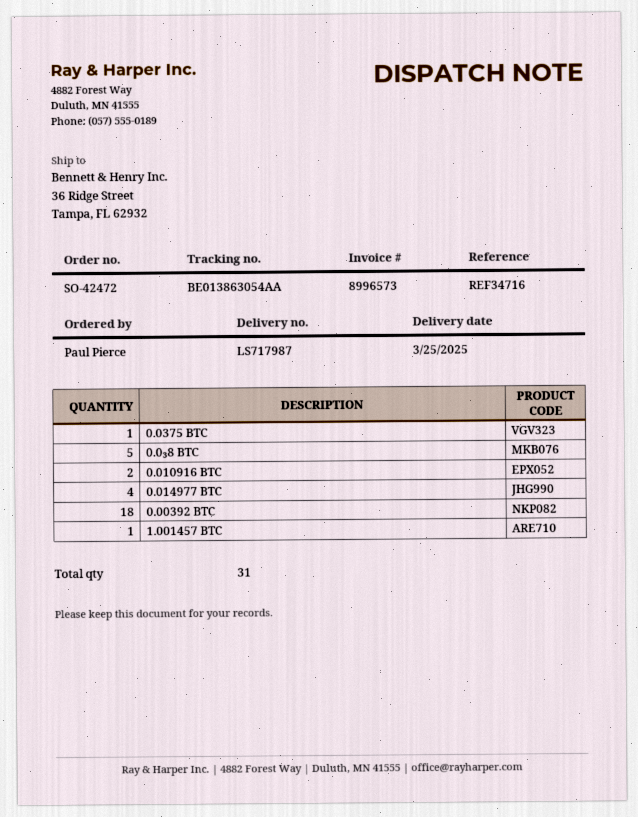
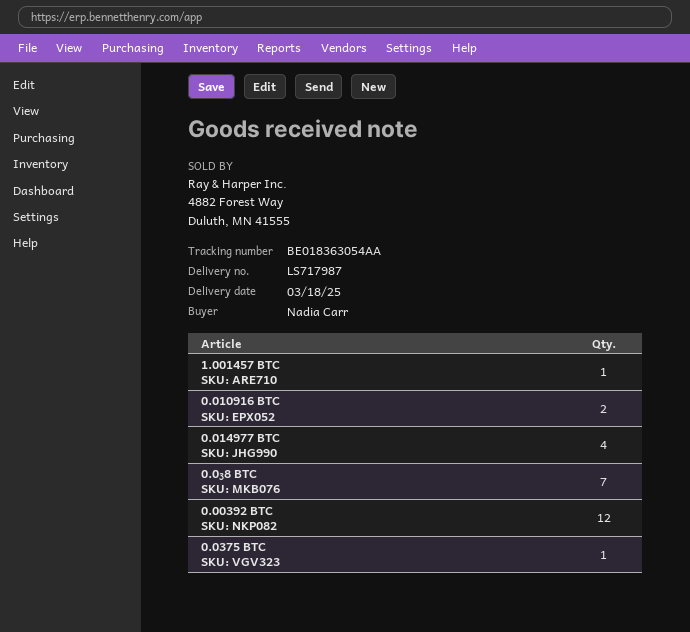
delivery date: 2025-03-25 -> 2025-03-18
ordered by: Paul Pierce -> Nadia Carr
tracking number: BE013863054AA -> BE018363054AA
0.0₃8 BTC: 5 -> 7
0.00392 BTC: 18 -> 12

